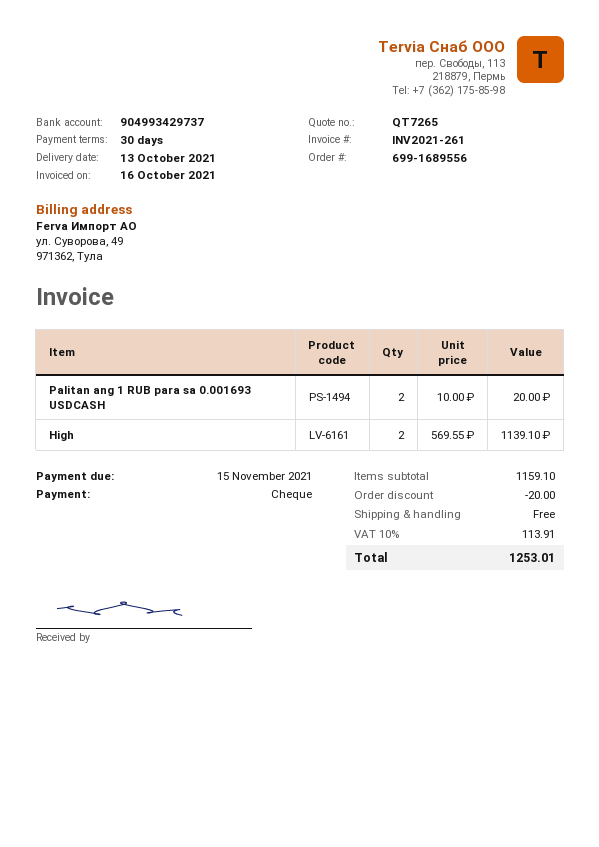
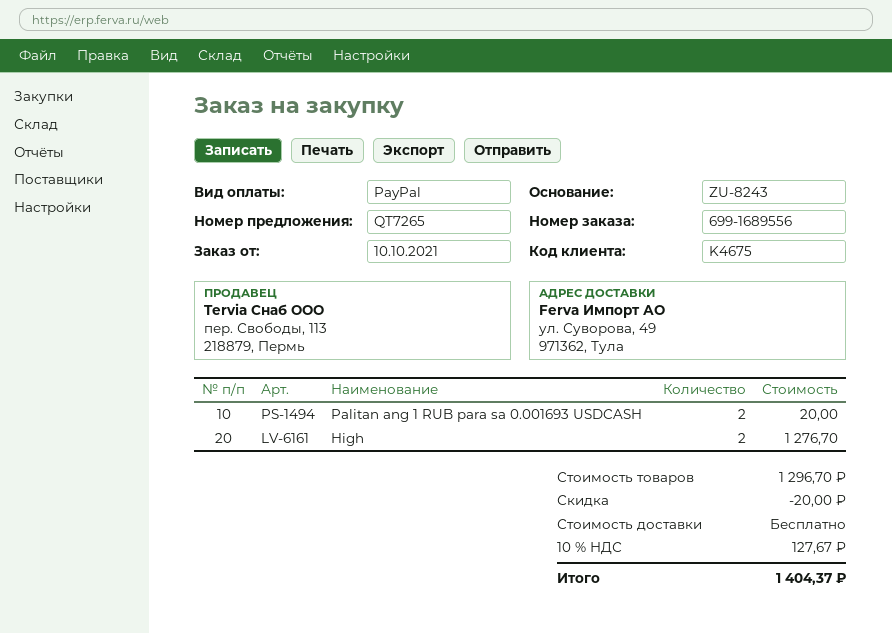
payment method: cheque -> PayPal
High: 2 for 1139.10 -> 2 for 1276.70
subtotal: 1159.10 -> 1296.70
tax: 10% = 113.91 -> 10% = 127.67
total: 1253.01 -> 1404.37

